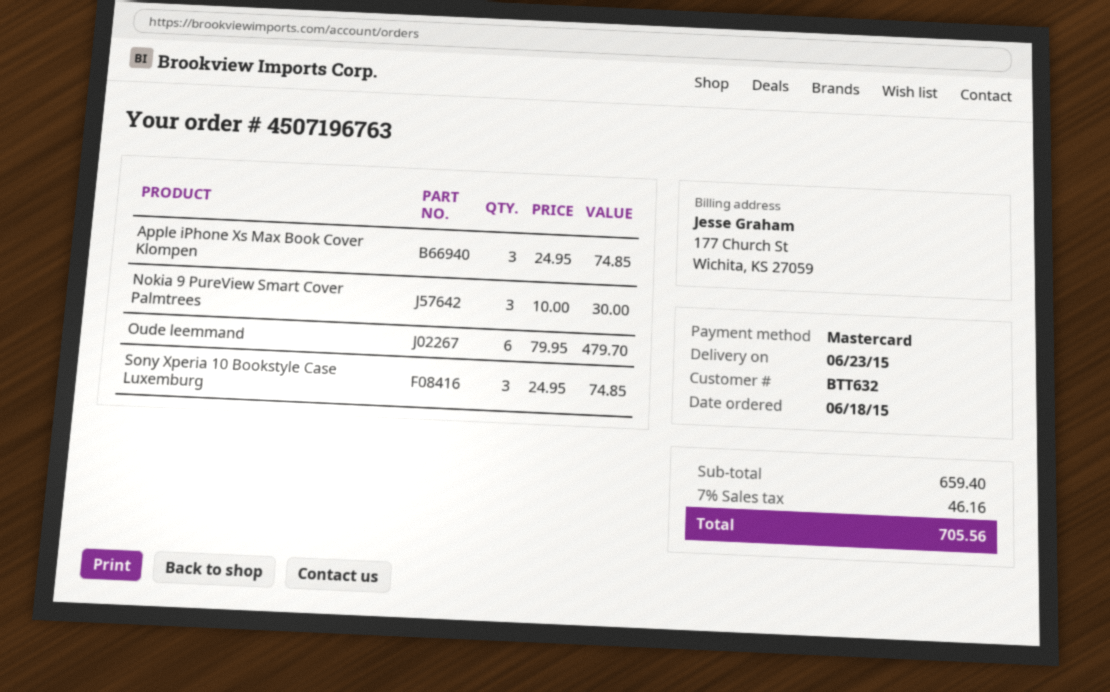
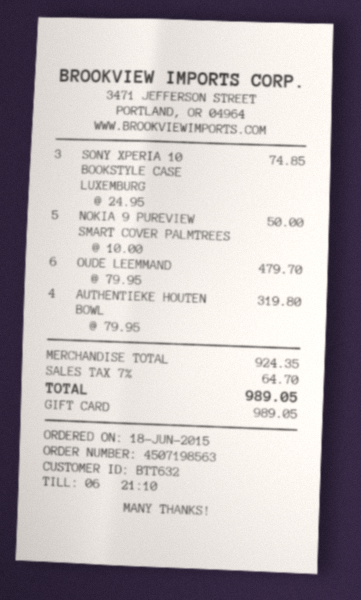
order number: 4507196763 -> 4507198563
payment method: Mastercard -> gift card
Apple iPhone Xs Max Book Cover Klompen: 3 x 24.95 = 74.85 -> none
Nokia 9 PureView Smart Cover Palmtrees: 3 x 10.00 = 30.00 -> 5 x 10.00 = 50.00
AUTHENTIEKE HOUTEN BOWL: none -> 4 x 79.95 = 319.80
subtotal: 659.40 -> 924.35
tax: 7% = 46.16 -> 7% = 64.70
total: 705.56 -> 989.05

